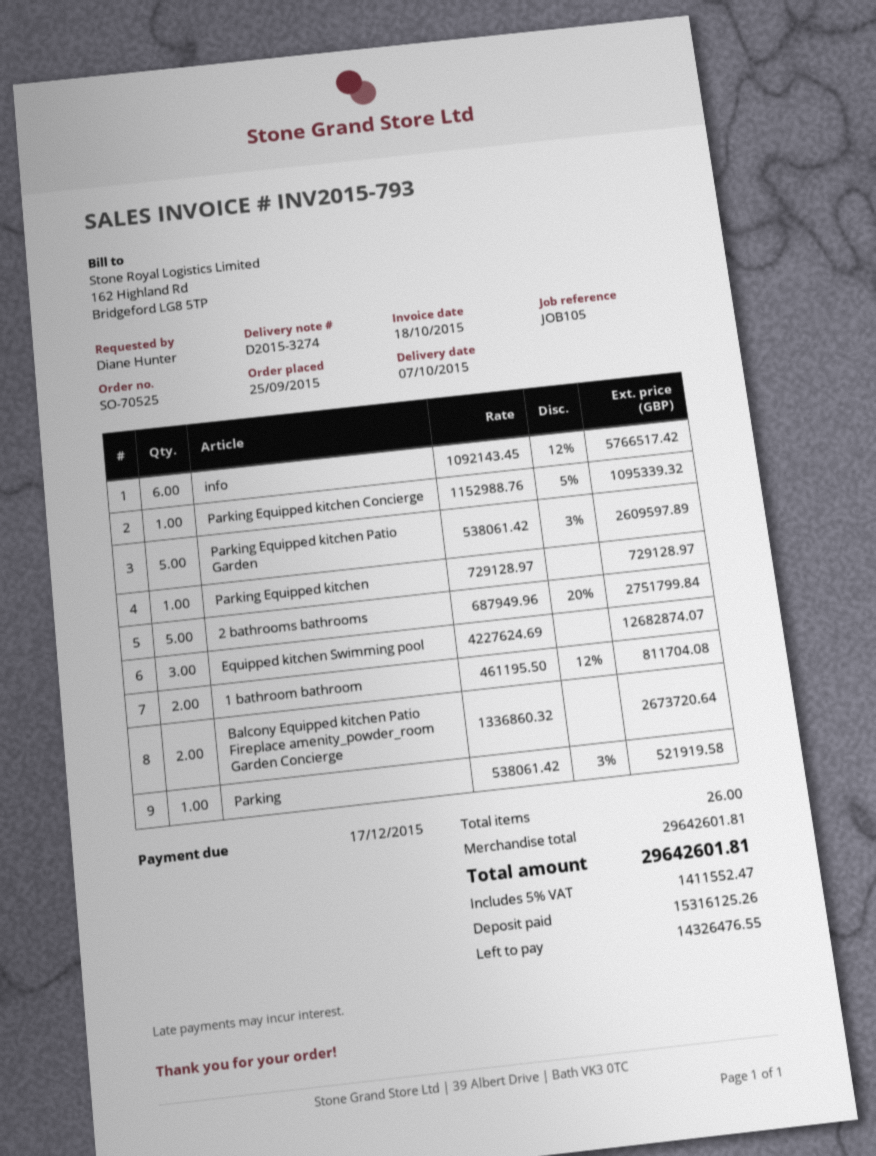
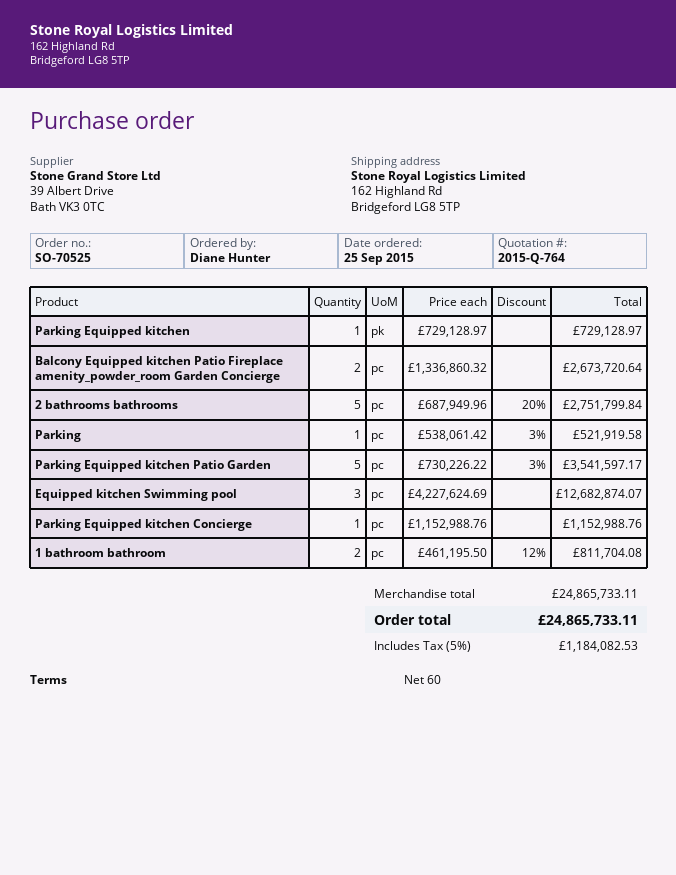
info: 6 x 1092143.45 - 12% = 5766517.42 -> none
Parking Equipped kitchen Concierge: 1 x 1152988.76 - 5% = 1095339.32 -> 1 x 1152988.76 = 1152988.76
Parking Equipped kitchen Patio Garden: 5 x 538061.42 - 3% = 2609597.89 -> 5 x 730226.22 - 3% = 3541597.17
subtotal: 29642601.81 -> 24865733.11
tax: 5% = 1411552.47 -> 5% = 1184082.53
total: 29642601.81 -> 24865733.11

